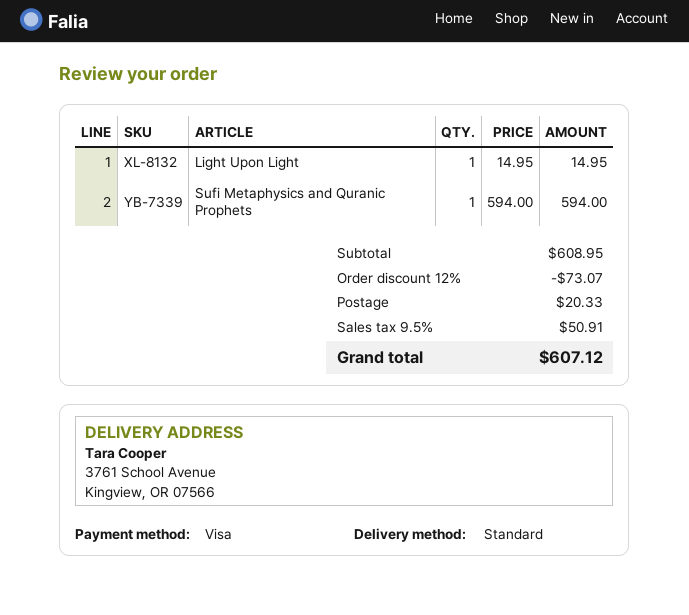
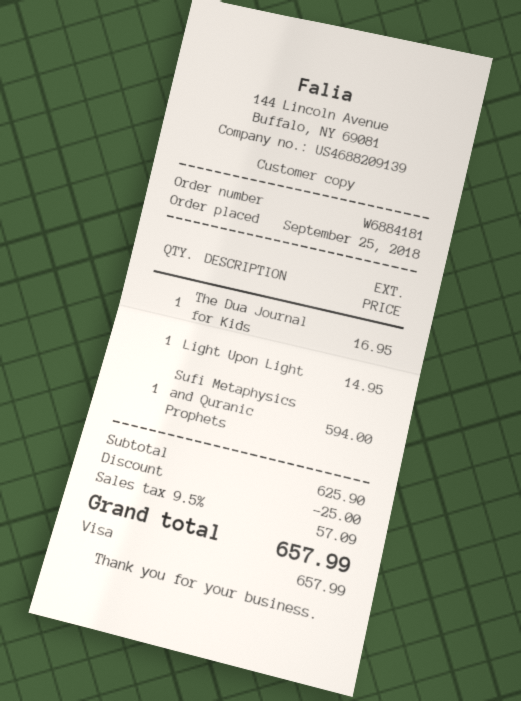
The Dua Journal for Kids: none -> 1 for 16.95
subtotal: 608.95 -> 625.90
discount: 73.07 -> 25.00
shipping: 20.33 -> none
tax: 9.5% = 50.91 -> 9.5% = 57.09
total: 607.12 -> 657.99

